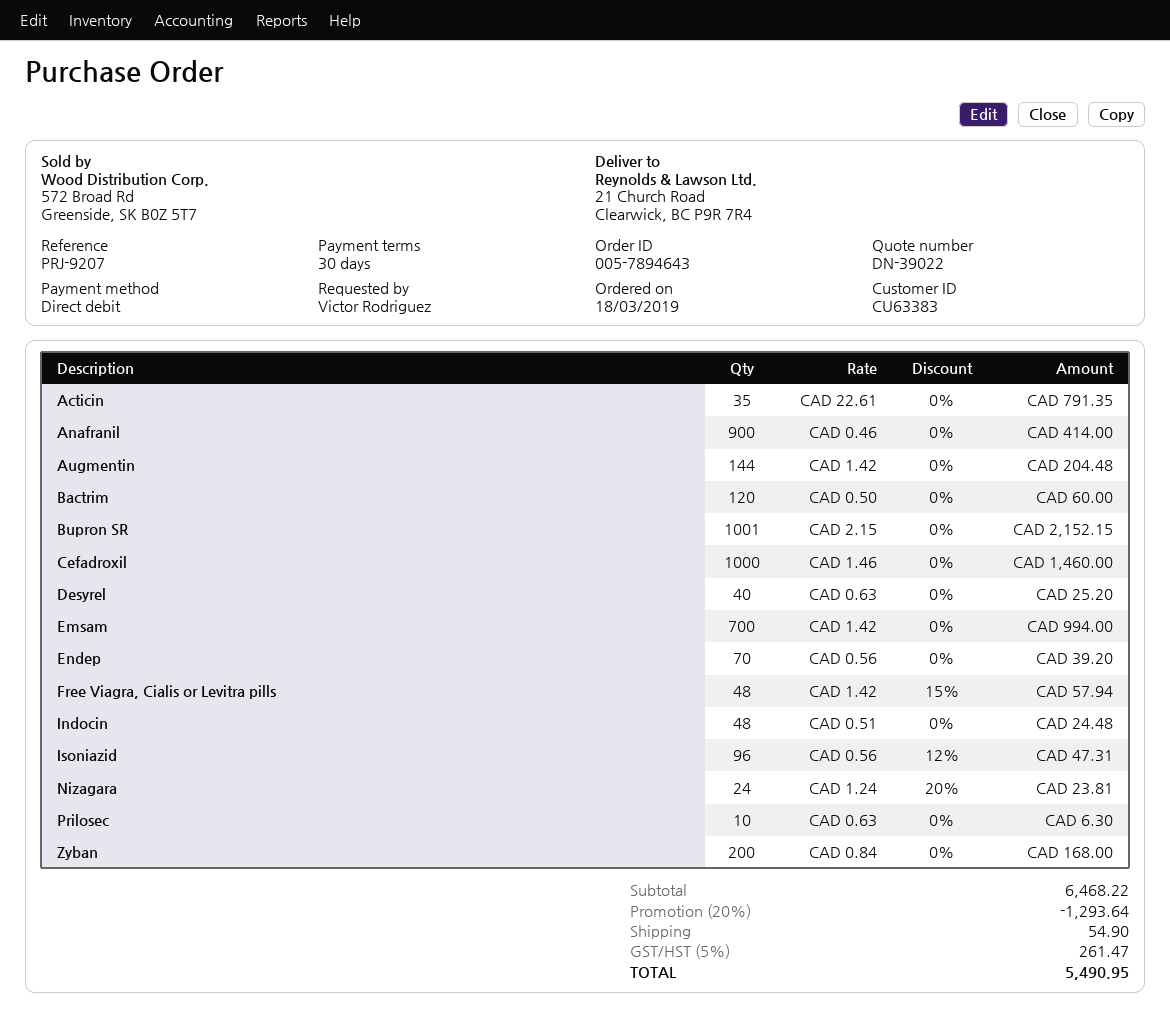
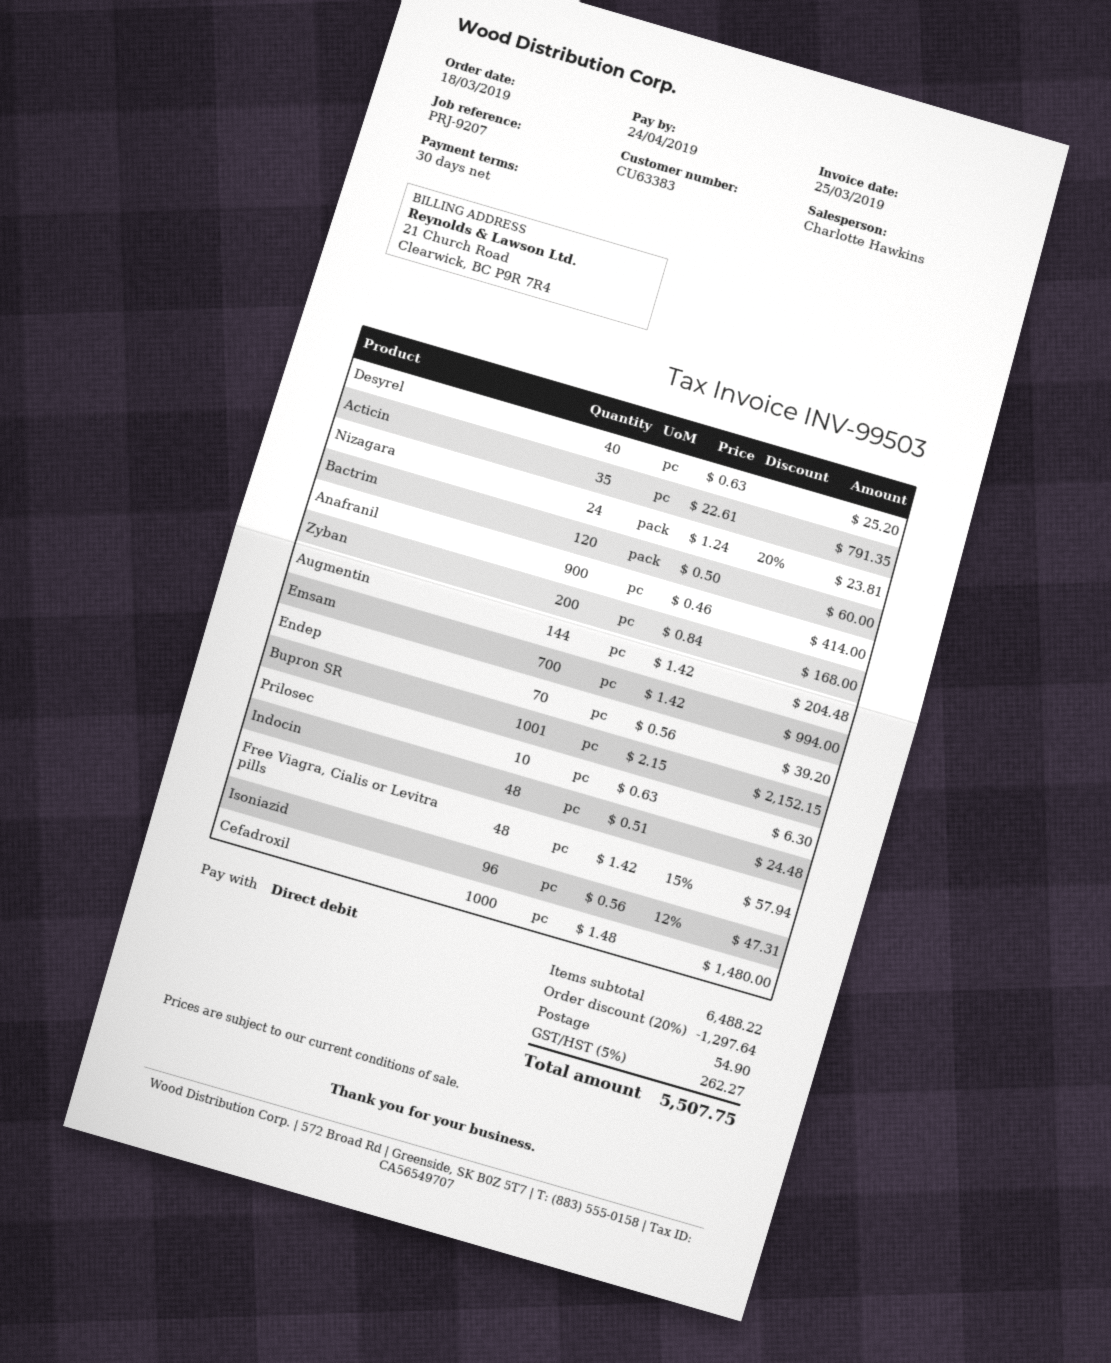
Cefadroxil: 1000 x 1.46 = 1460.00 -> 1000 x 1.48 = 1480.00
subtotal: 6468.22 -> 6488.22
discount: 20% = 1293.64 -> 20% = 1297.64
tax: 5% = 261.47 -> 5% = 262.27
total: 5490.95 -> 5507.75

